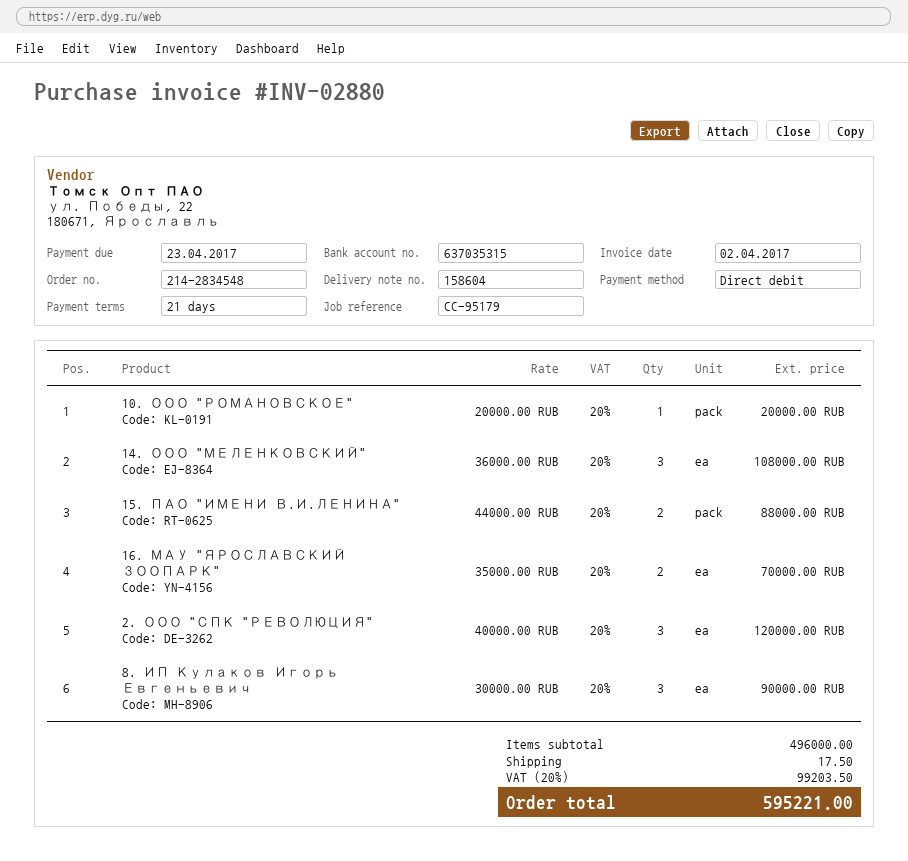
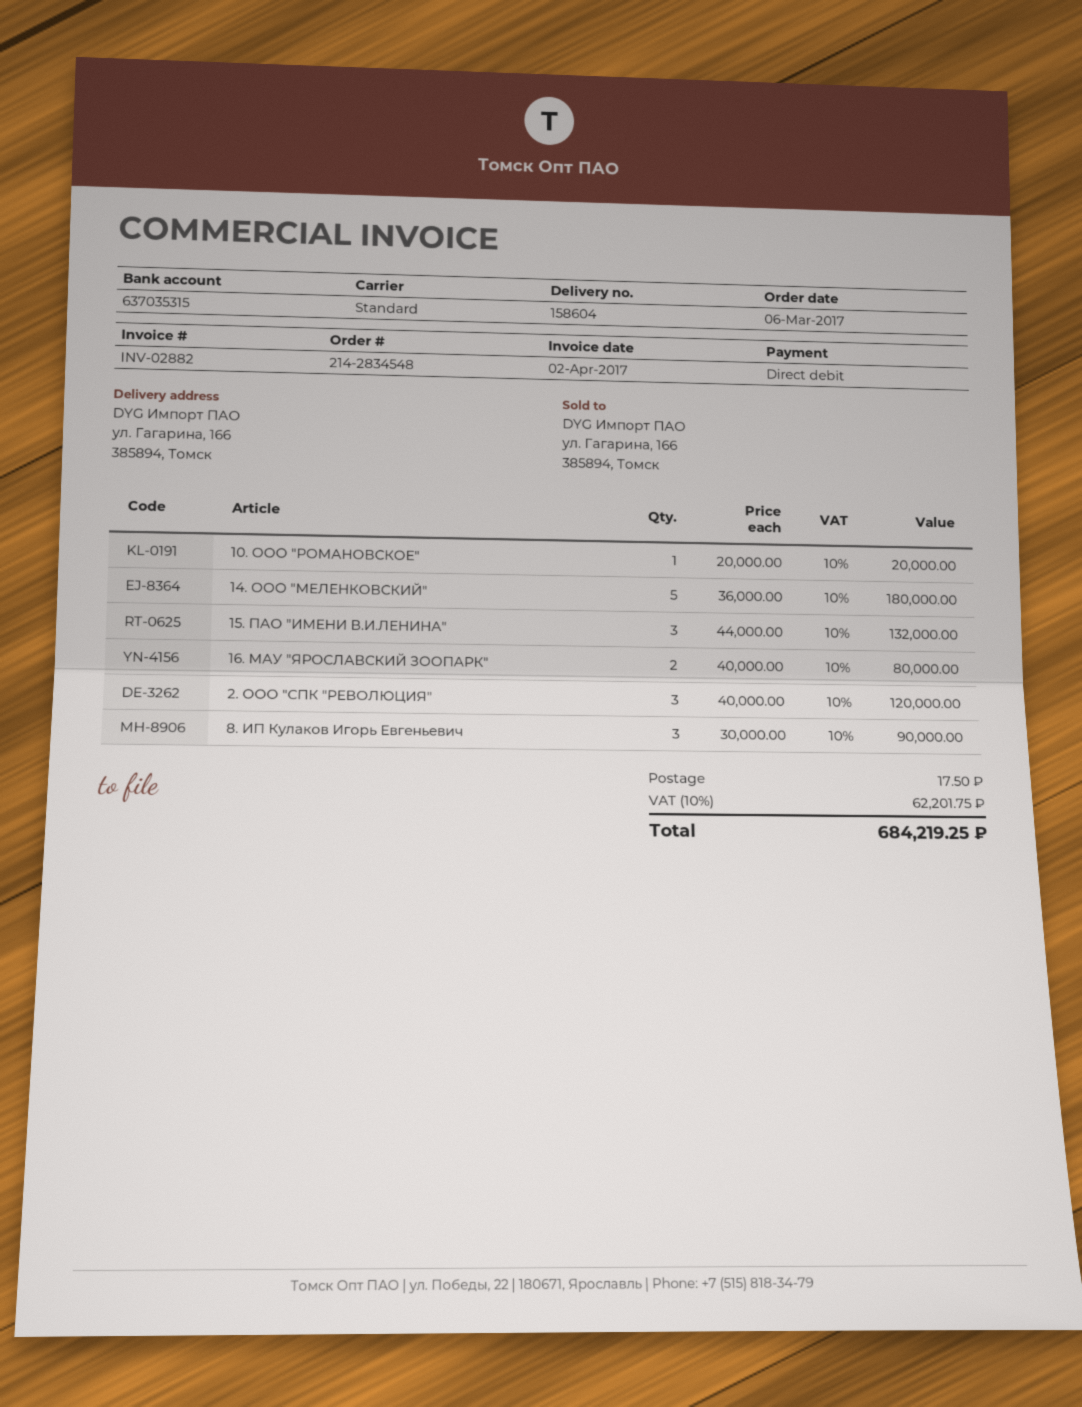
invoice number: INV-02880 -> INV-02882
14. ООО "МЕЛЕНКОВСКИЙ": 3 x 36000.00 = 108000.00 -> 5 x 36000.00 = 180000.00
15. ПАО "ИМЕНИ В.И.ЛЕНИНА": 2 x 44000.00 = 88000.00 -> 3 x 44000.00 = 132000.00
16. МАУ "ЯРОСЛАВСКИЙ ЗООПАРК": 2 x 35000.00 = 70000.00 -> 2 x 40000.00 = 80000.00
tax: 20% = 99203.50 -> 10% = 62201.75
total: 595221.00 -> 684219.25

